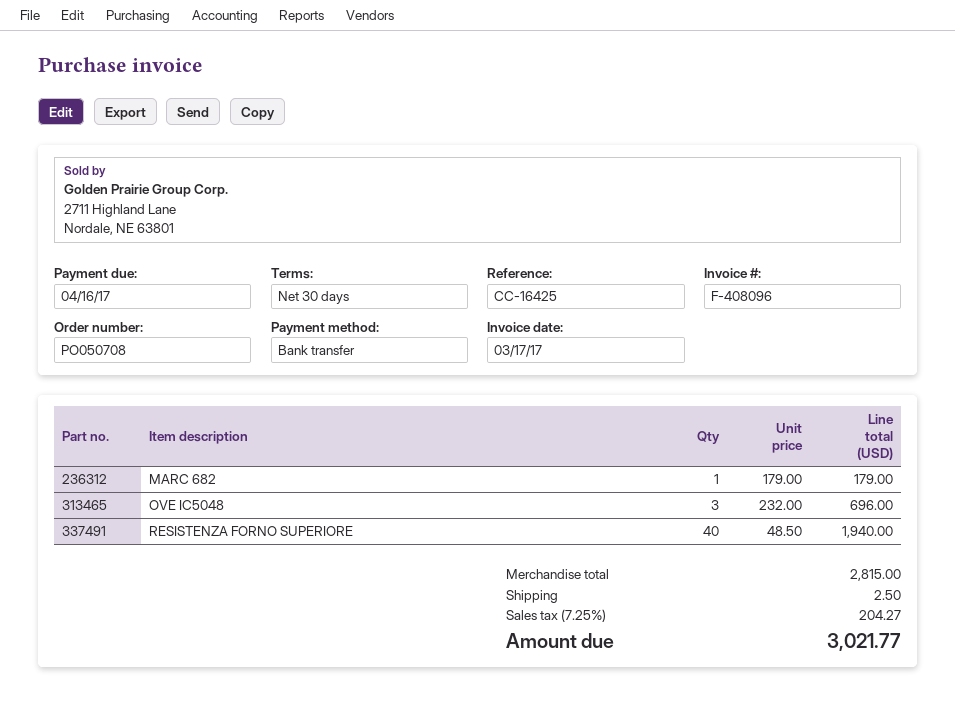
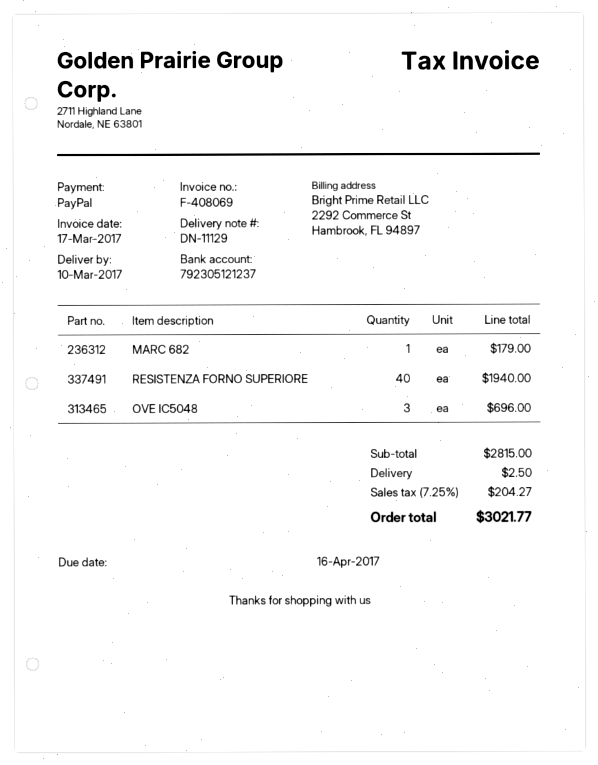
invoice number: F-408096 -> F-408069
payment method: bank transfer -> PayPal

